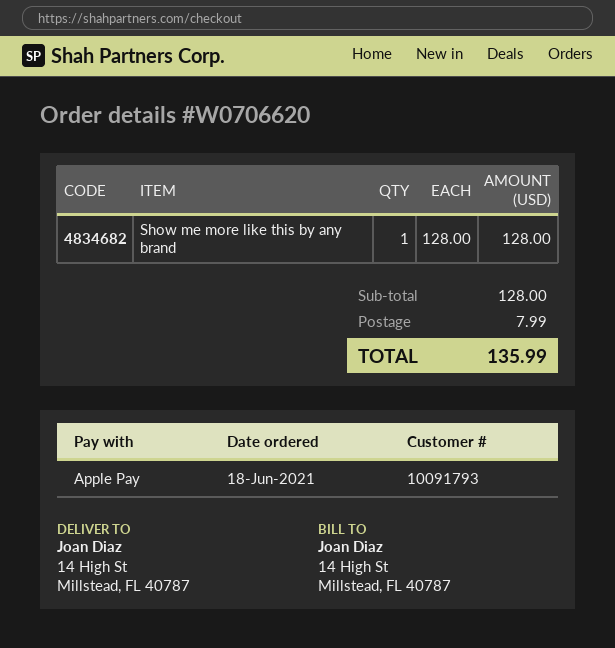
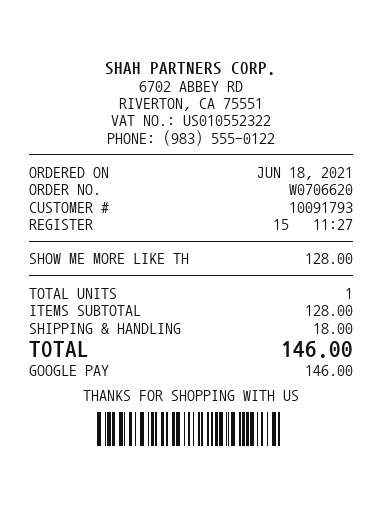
payment method: Apple Pay -> Google Pay
shipping: 7.99 -> 18.00
total: 135.99 -> 146.00

